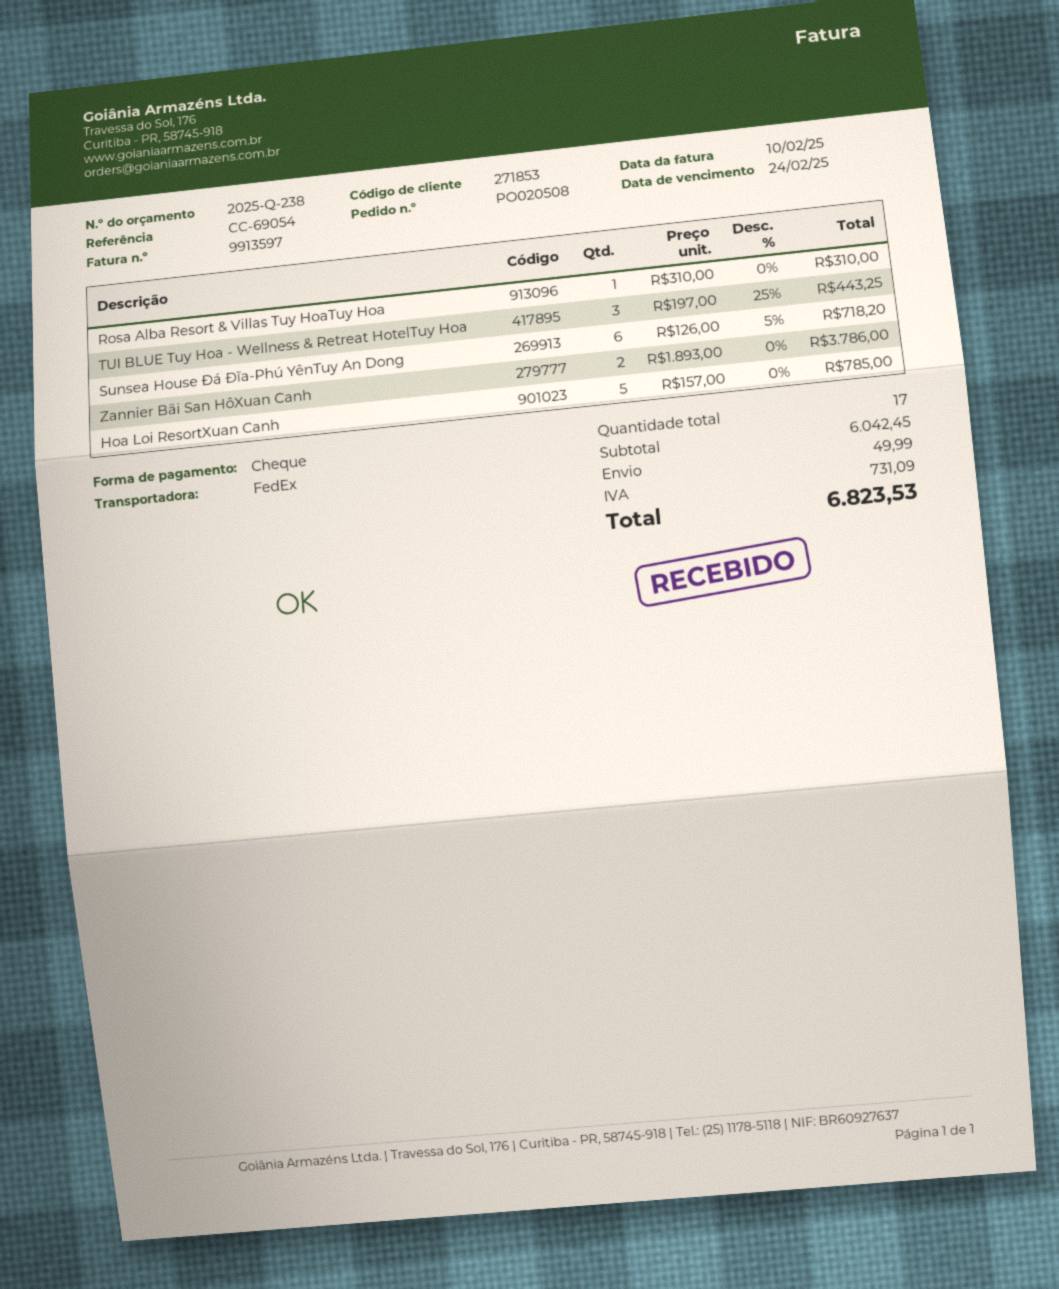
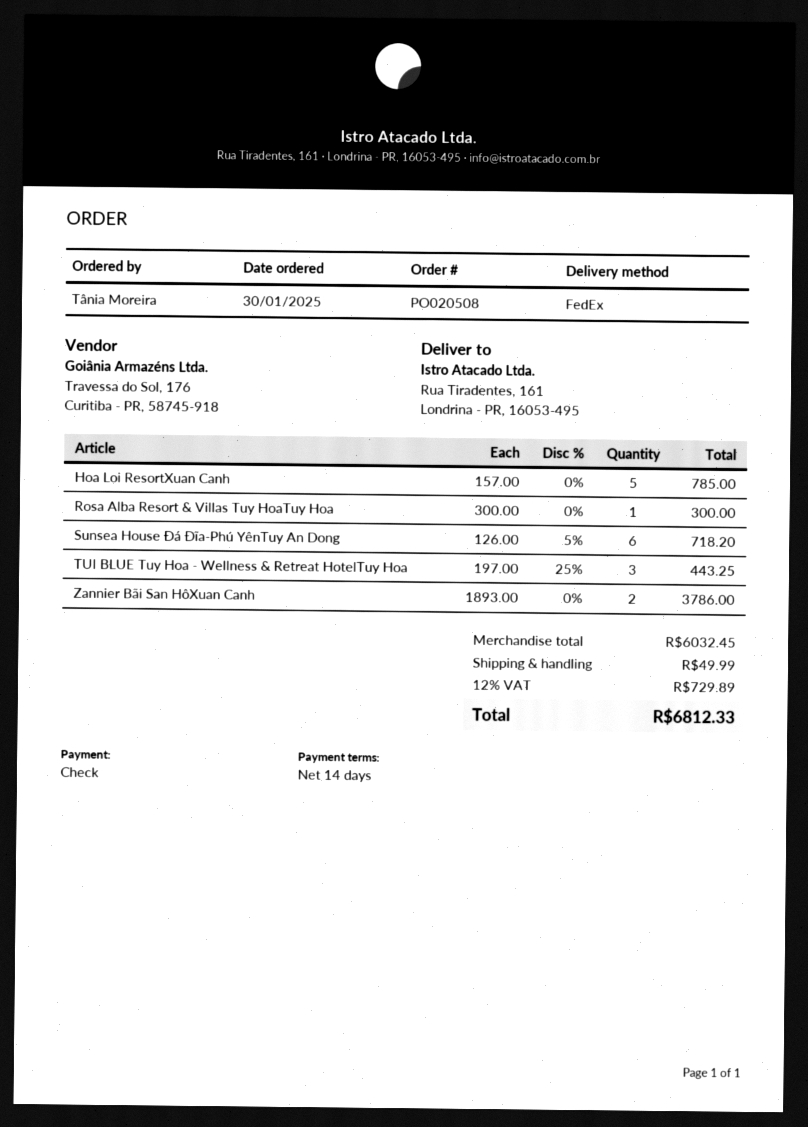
Rosa Alba Resort & Villas Tuy HoaTuy Hoa: 1 x 310.00 = 310.00 -> 1 x 300.00 = 300.00
subtotal: 6042.45 -> 6032.45
tax: 731.09 -> 729.89
total: 6823.53 -> 6812.33

